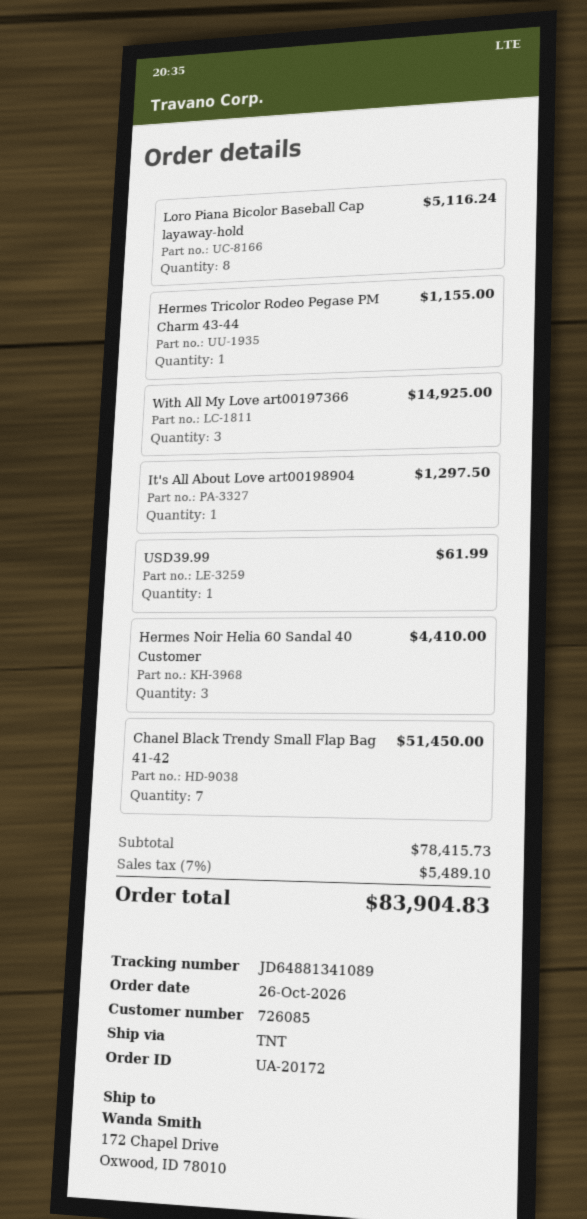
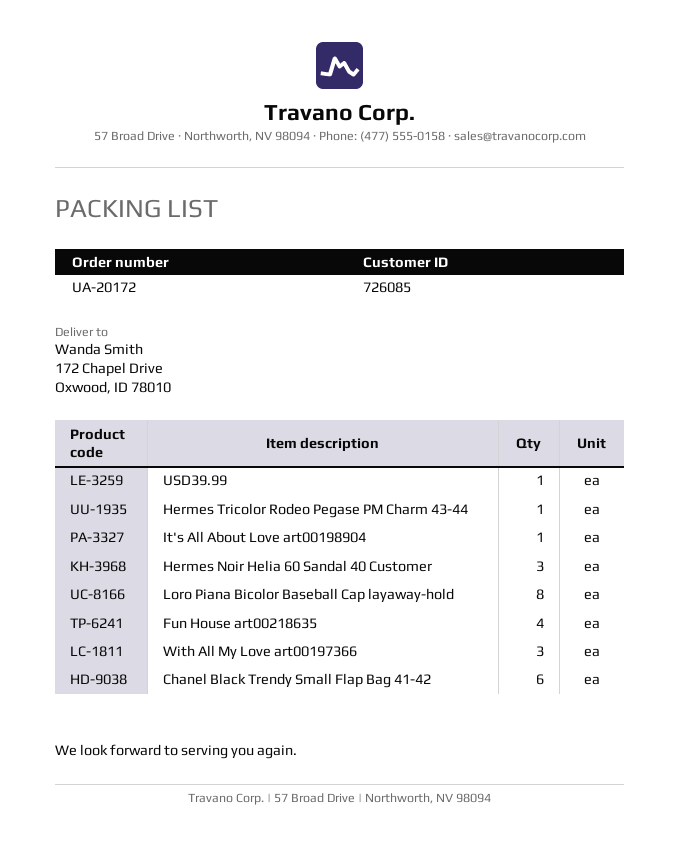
Chanel Black Trendy Small Flap Bag 41-42: 7 -> 6
Fun House art00218635: none -> 4

